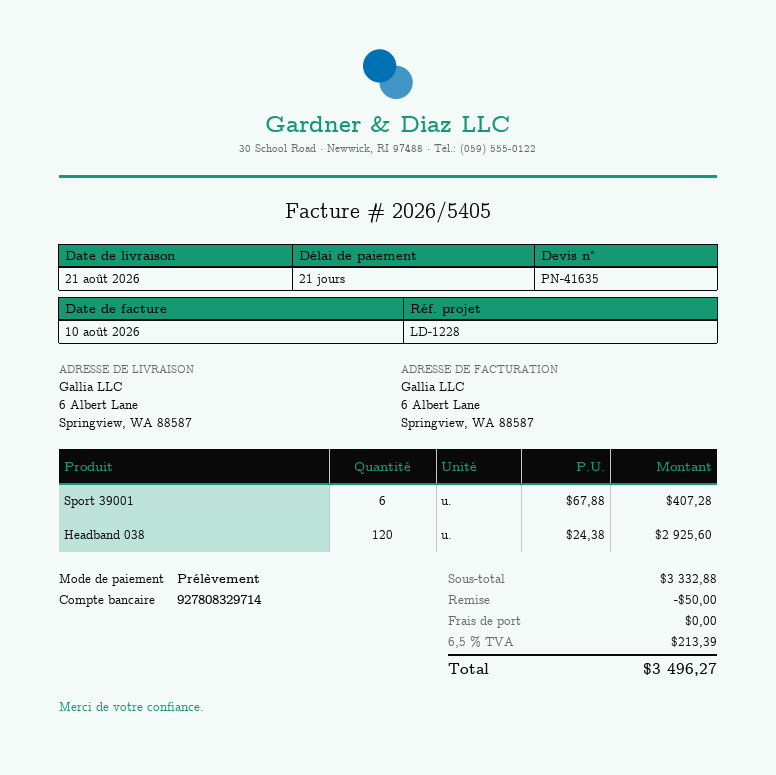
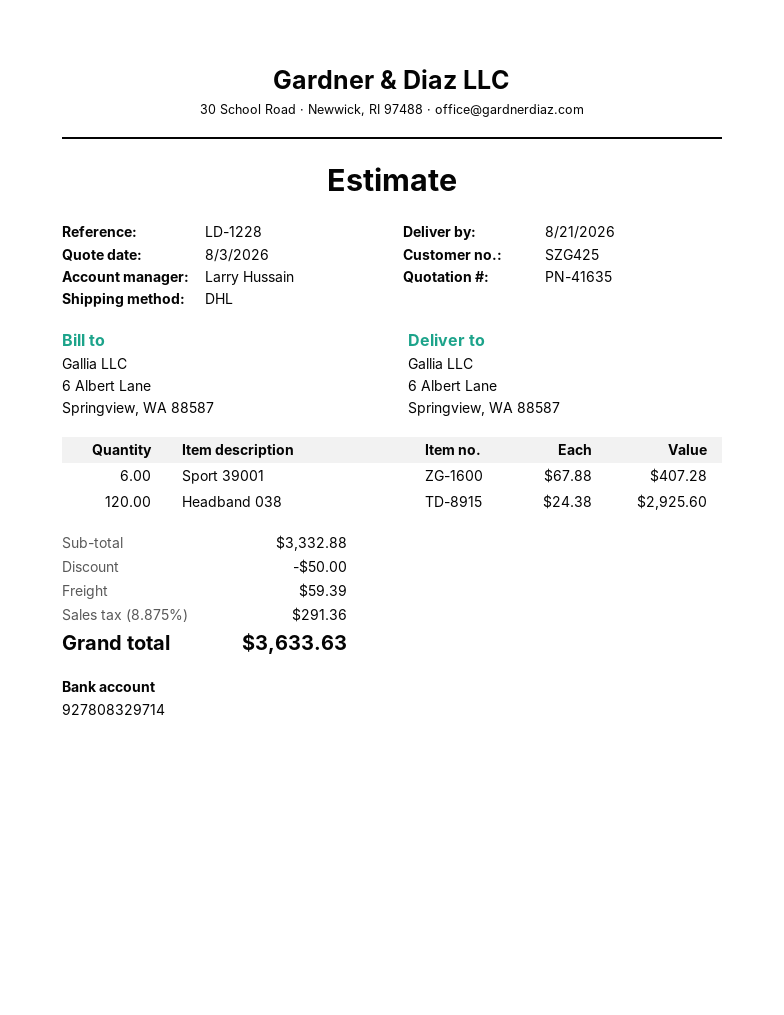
shipping: 0.00 -> 59.39
tax: 6.5% = 213.39 -> 8.875% = 291.36
total: 3496.27 -> 3633.63

